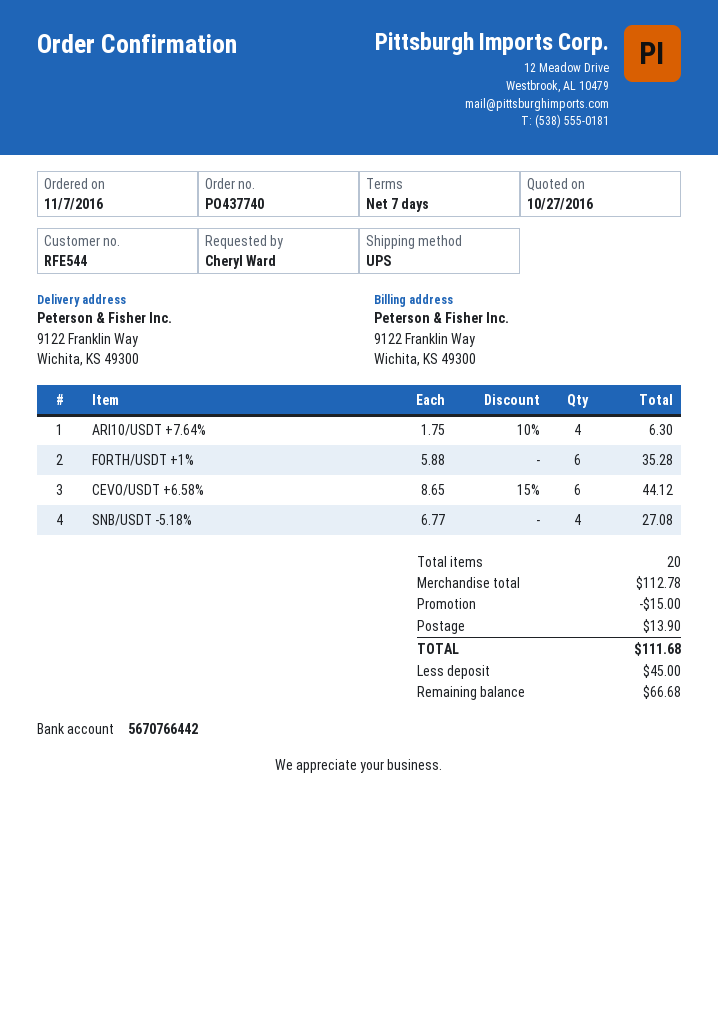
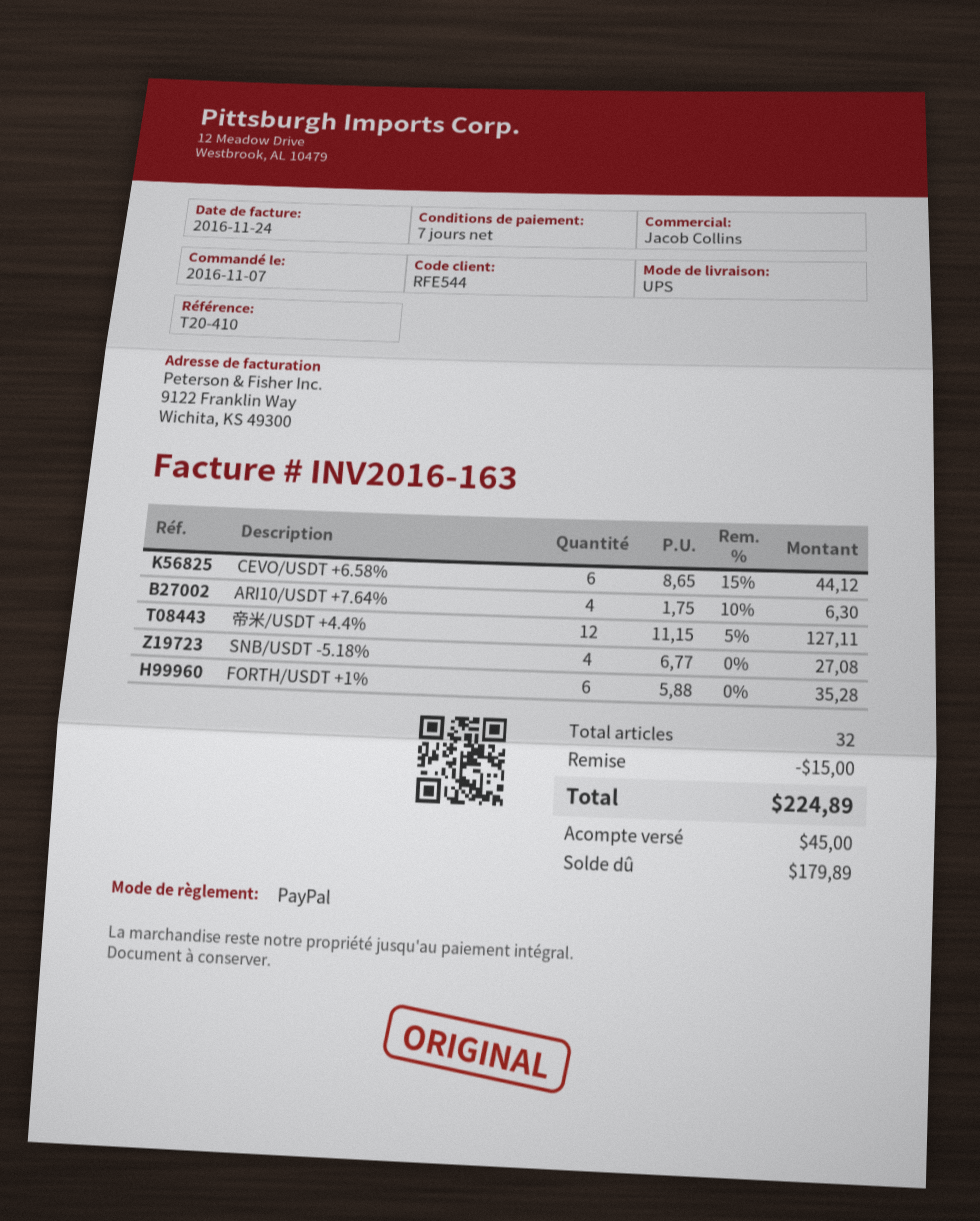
帝米/USDT +4.4%: none -> 12 x 11.15 - 5% = 127.11
total quantity: 20 -> 32
shipping: 13.90 -> none
total: 111.68 -> 224.89
balance: 66.68 -> 179.89

